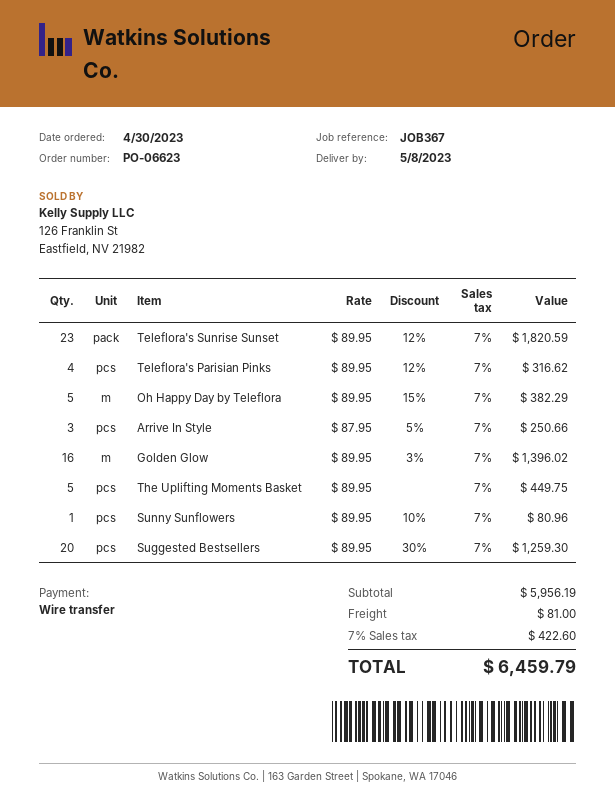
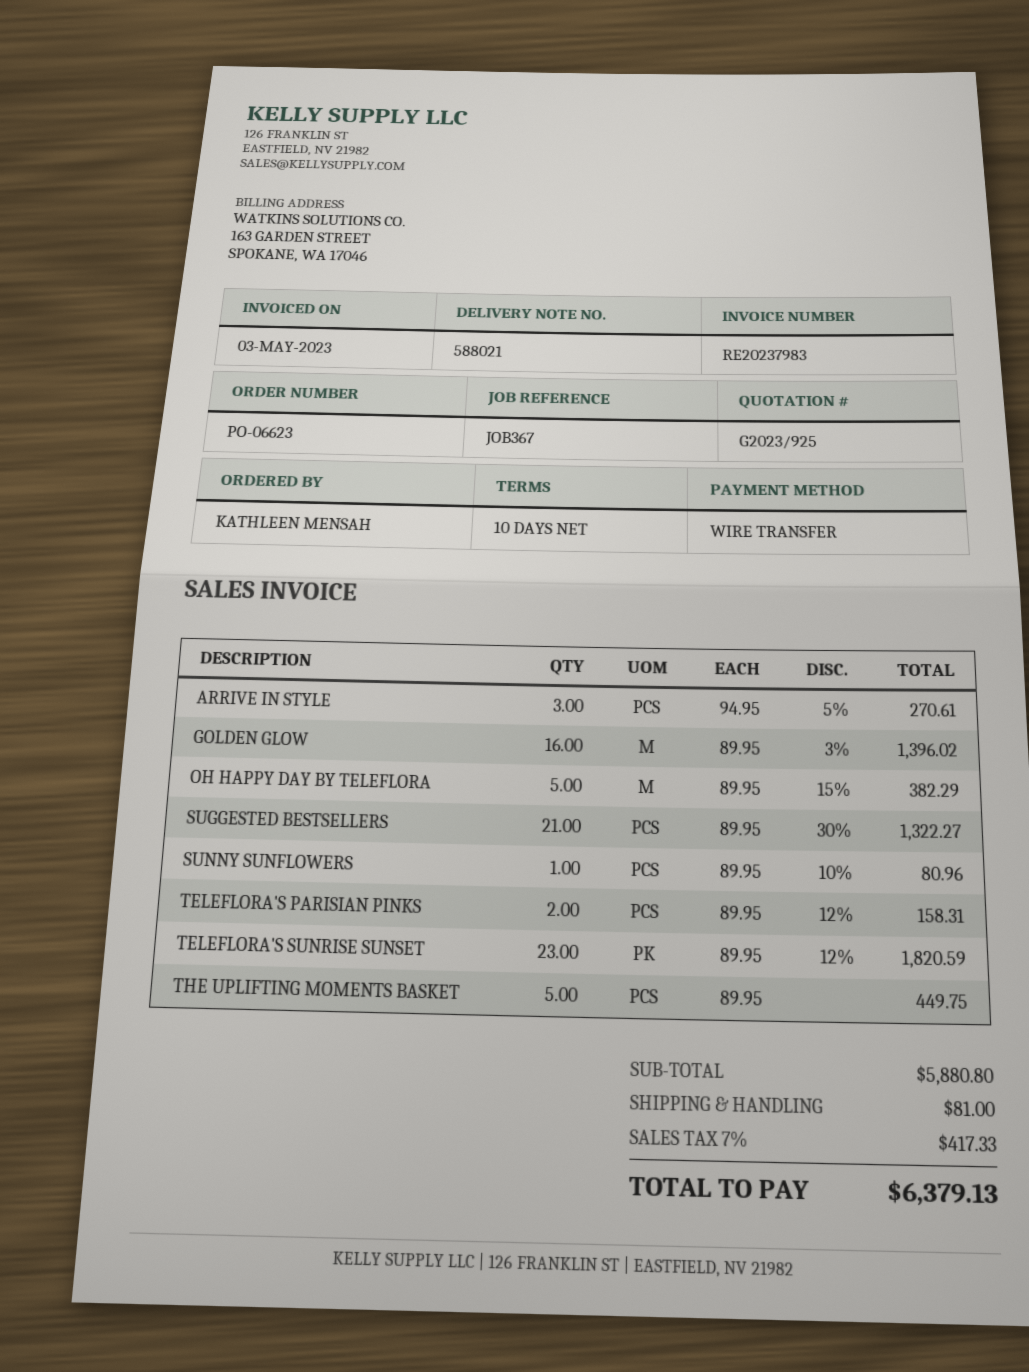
Teleflora's Parisian Pinks: 4 x 89.95 - 12% = 316.62 -> 2 x 89.95 - 12% = 158.31
Arrive In Style: 3 x 87.95 - 5% = 250.66 -> 3 x 94.95 - 5% = 270.61
Suggested Bestsellers: 20 x 89.95 - 30% = 1259.30 -> 21 x 89.95 - 30% = 1322.27
subtotal: 5956.19 -> 5880.80
tax: 7% = 422.60 -> 7% = 417.33
total: 6459.79 -> 6379.13

